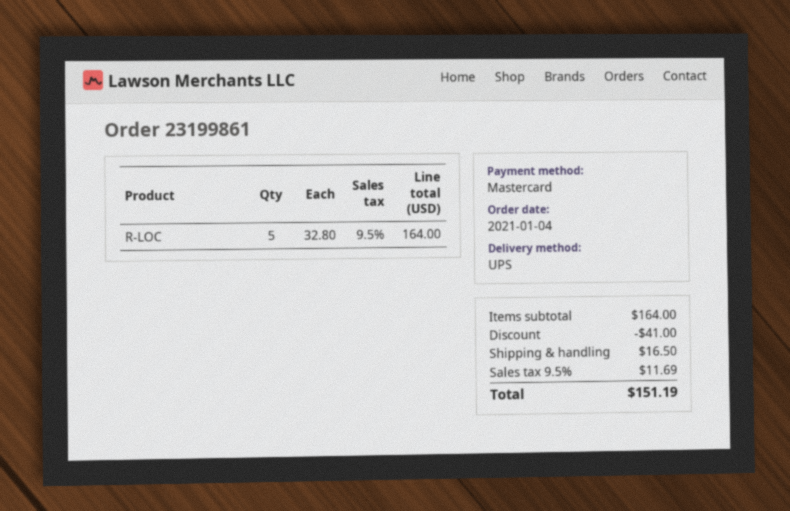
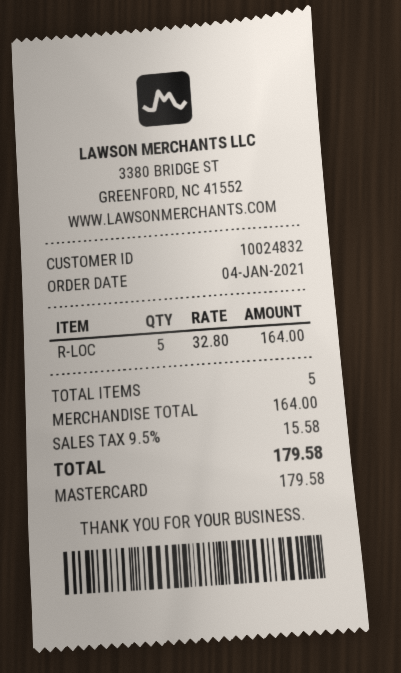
discount: 41.00 -> none
shipping: 16.50 -> none
tax: 9.5% = 11.69 -> 9.5% = 15.58
total: 151.19 -> 179.58

